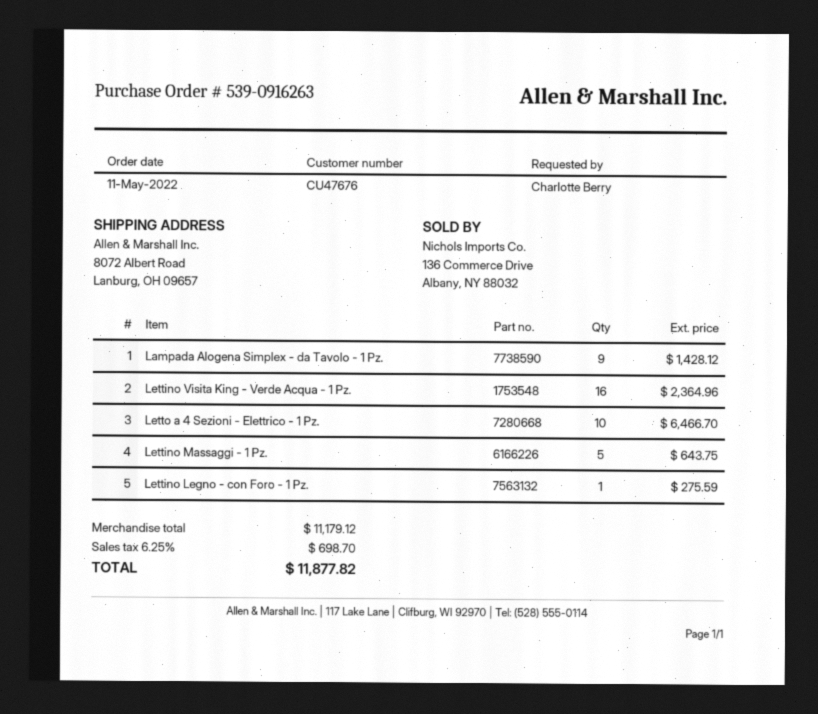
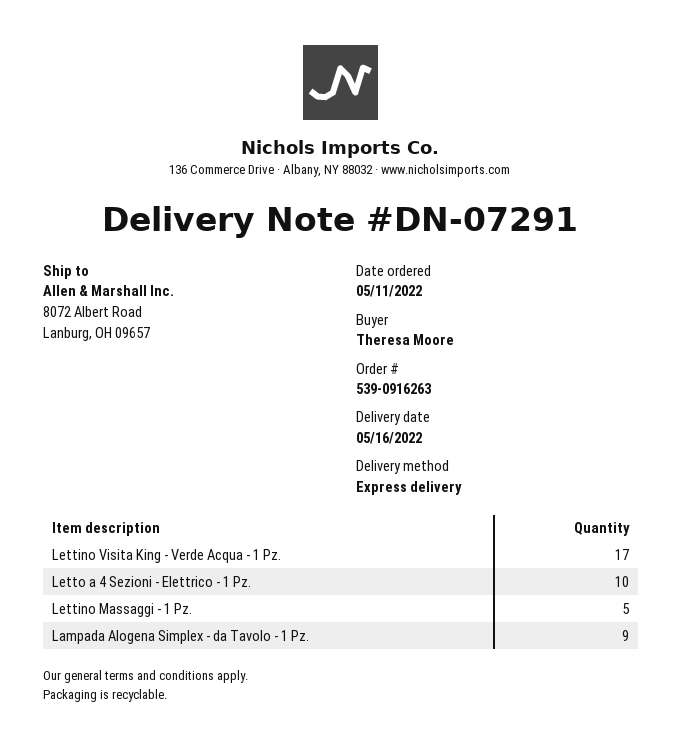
ordered by: Charlotte Berry -> Theresa Moore
Lettino Visita King - Verde Acqua - 1 Pz.: 16 -> 17
Lettino Legno - con Foro - 1 Pz.: 1 -> none

